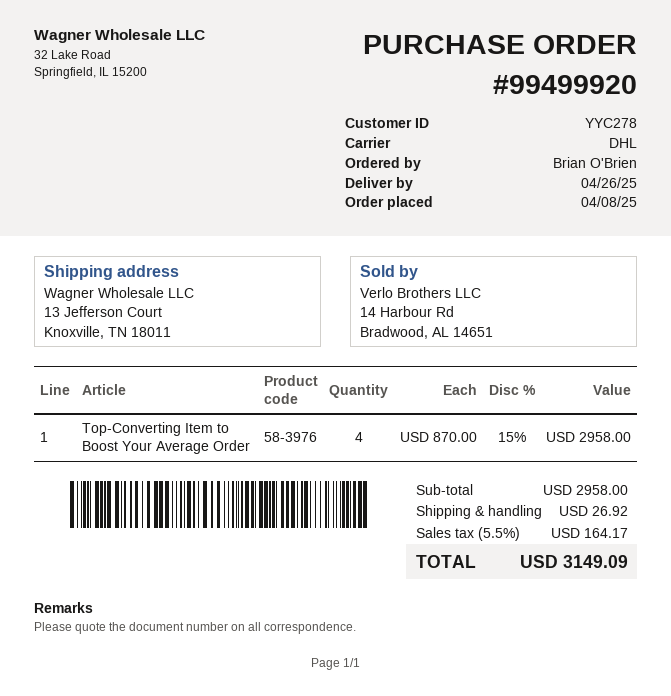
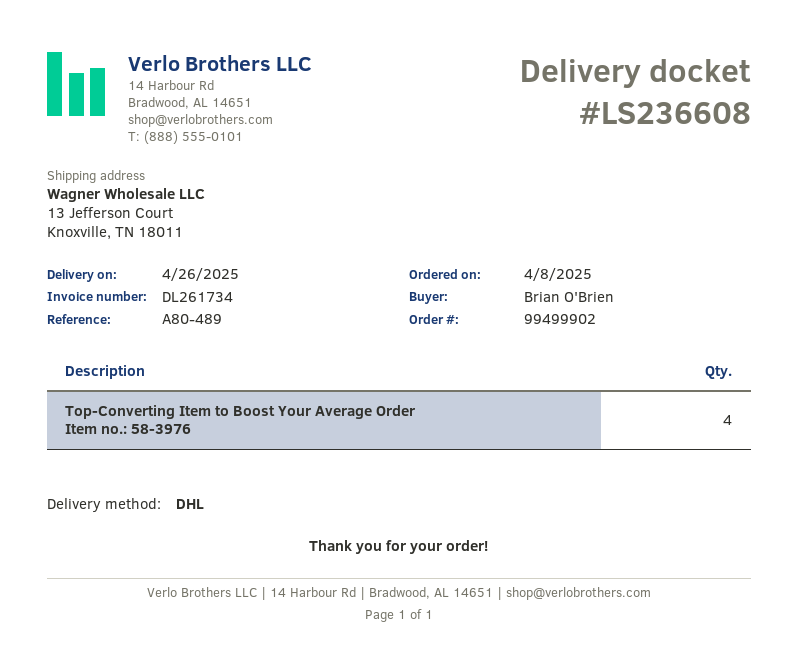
order number: 99499920 -> 99499902

